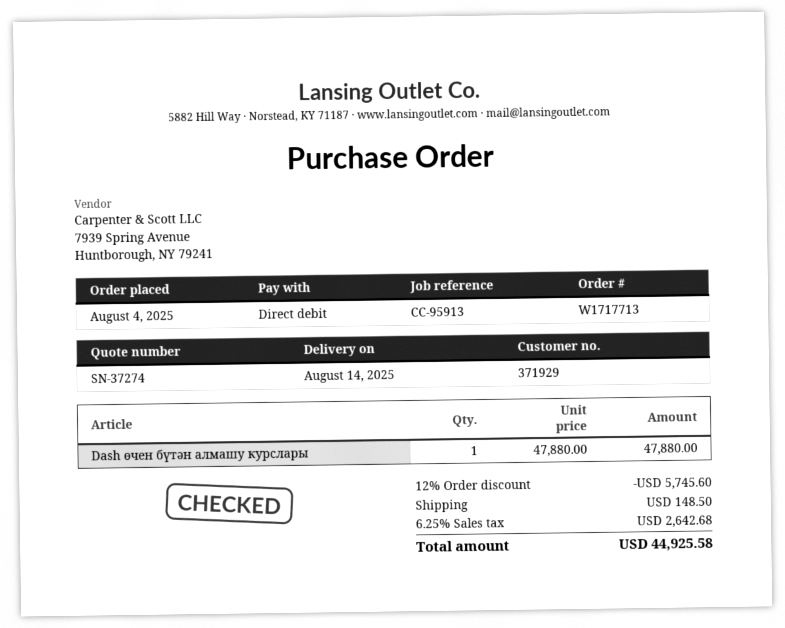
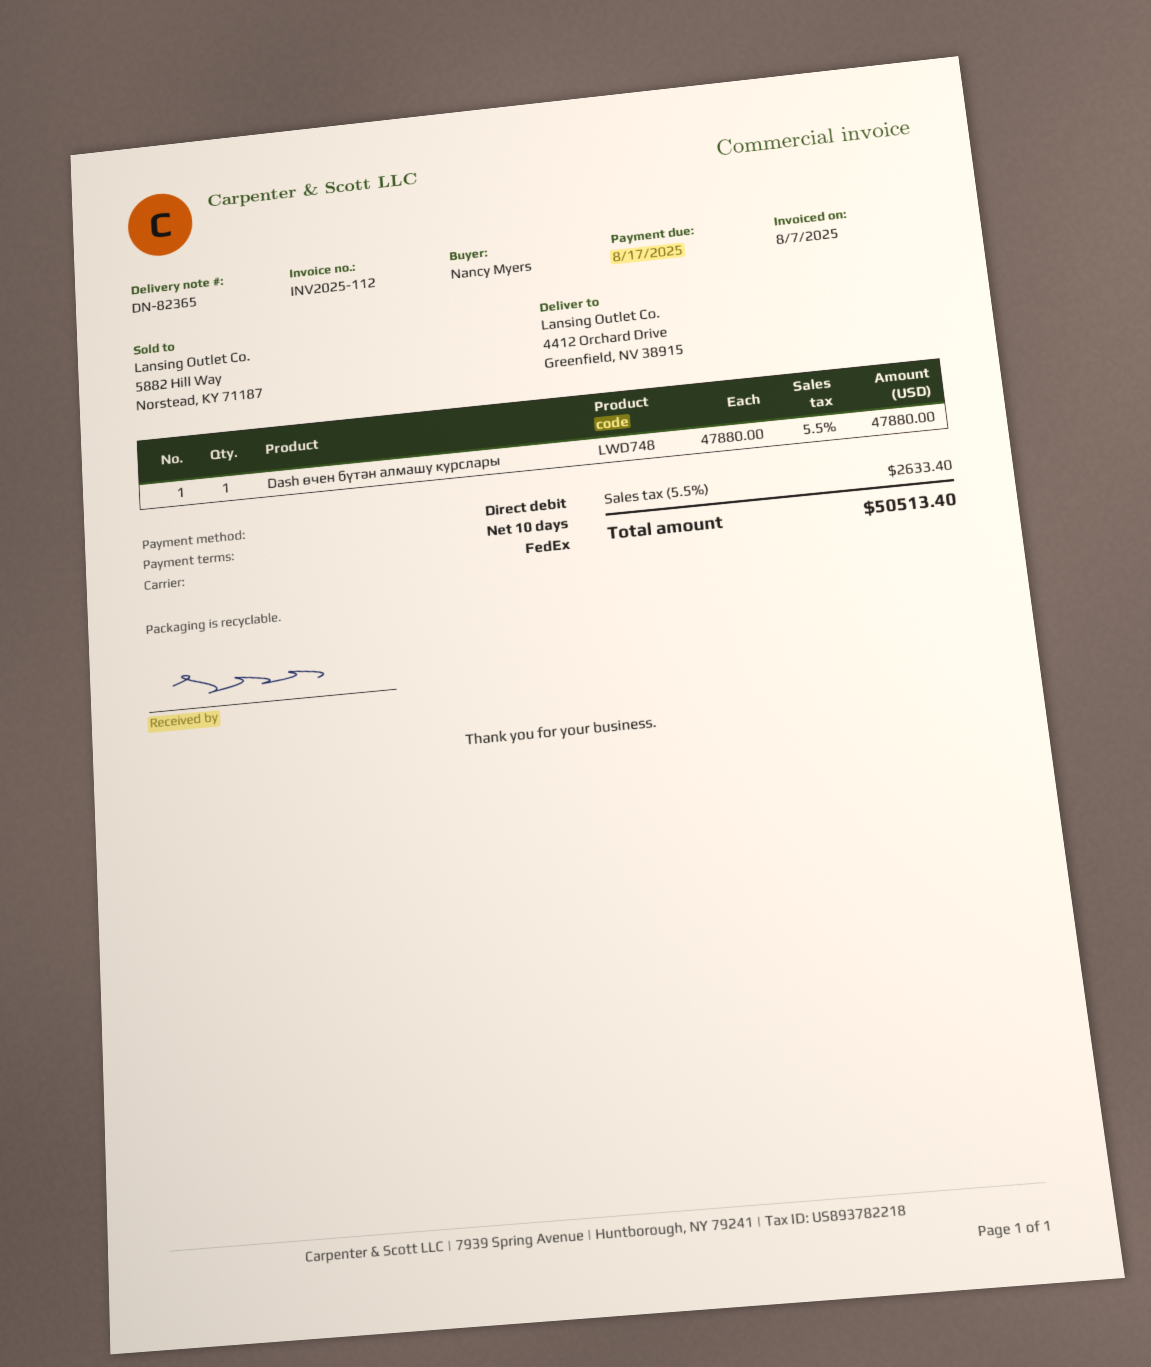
discount: 12% = 5745.60 -> none
shipping: 148.50 -> none
tax: 6.25% = 2642.68 -> 5.5% = 2633.40
total: 44925.58 -> 50513.40

